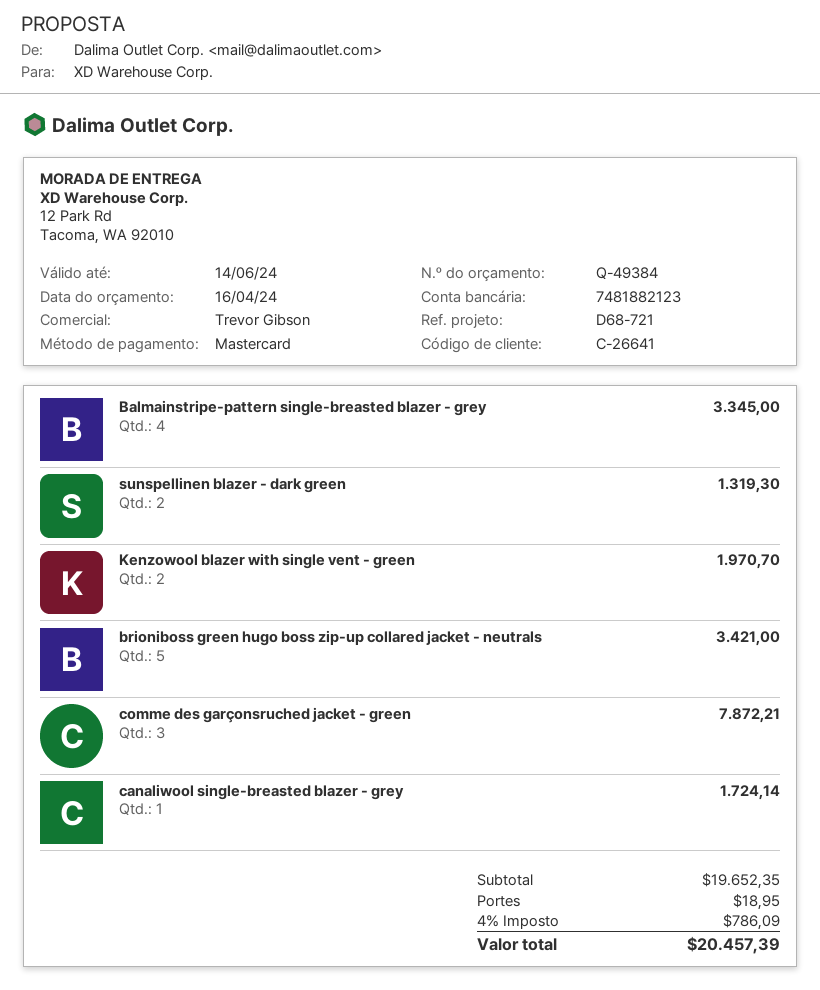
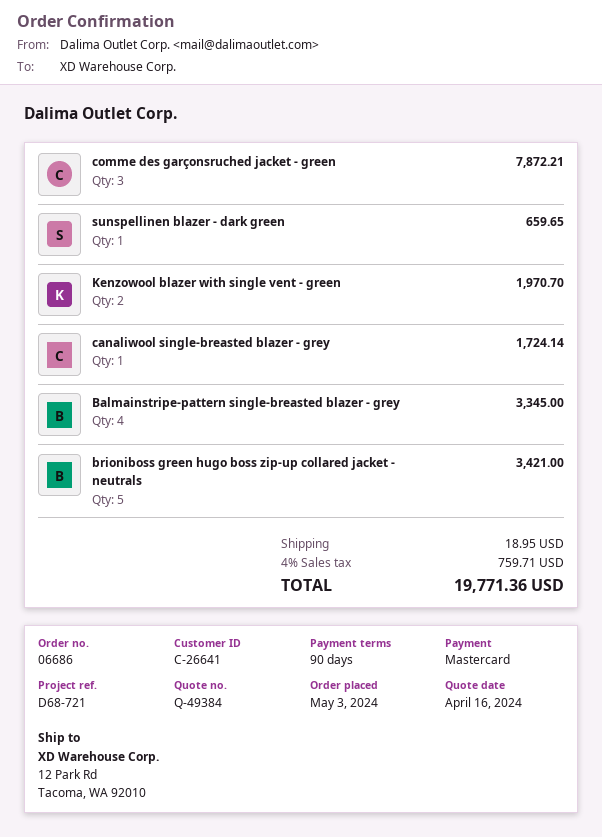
sunspellinen blazer - dark green: 2 for 1319.30 -> 1 for 659.65
tax: 4% = 786.09 -> 4% = 759.71
total: 20457.39 -> 19771.36

